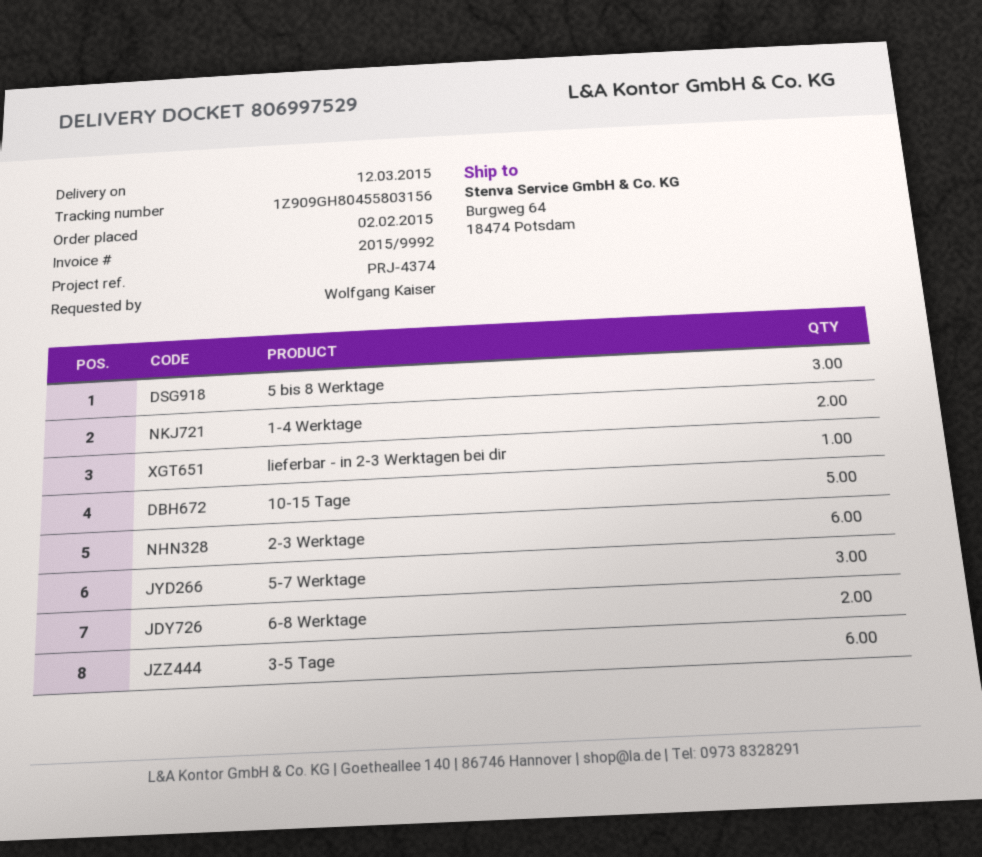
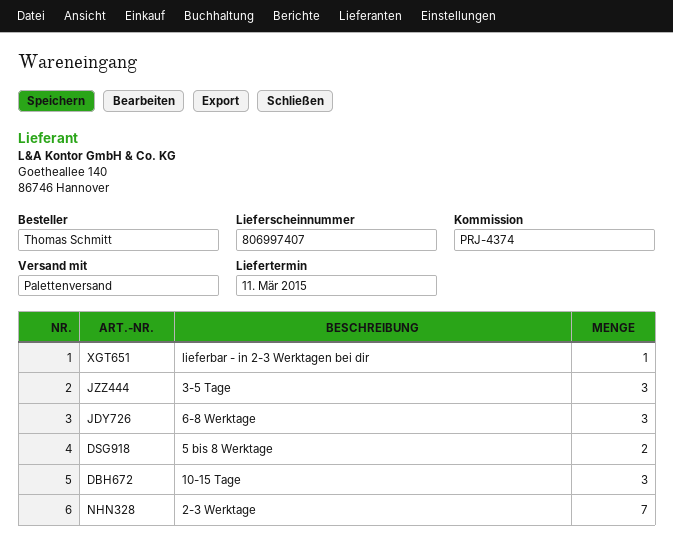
delivery note number: 806997529 -> 806997407
delivery date: 2015-03-12 -> 2015-03-11
ordered by: Wolfgang Kaiser -> Thomas Schmitt
5 bis 8 Werktage: 3 -> 2
1-4 Werktage: 2 -> none
10-15 Tage: 5 -> 3
2-3 Werktage: 6 -> 7
5-7 Werktage: 3 -> none
6-8 Werktage: 2 -> 3
3-5 Tage: 6 -> 3

